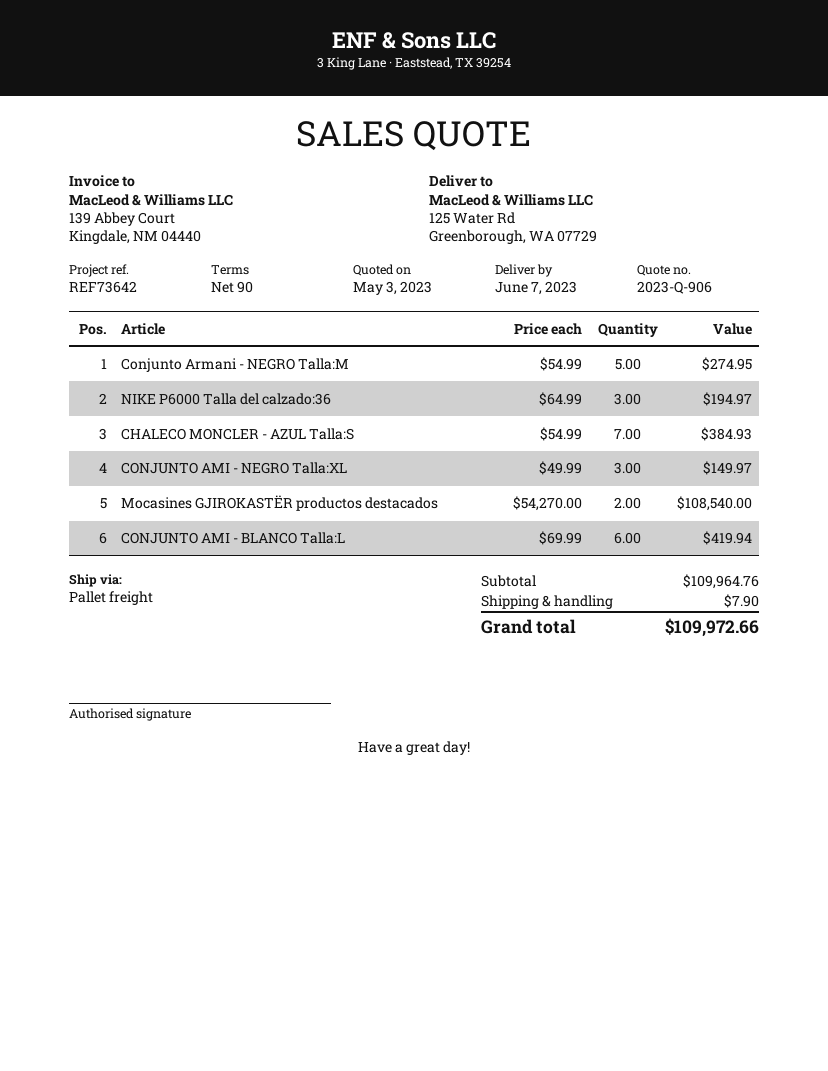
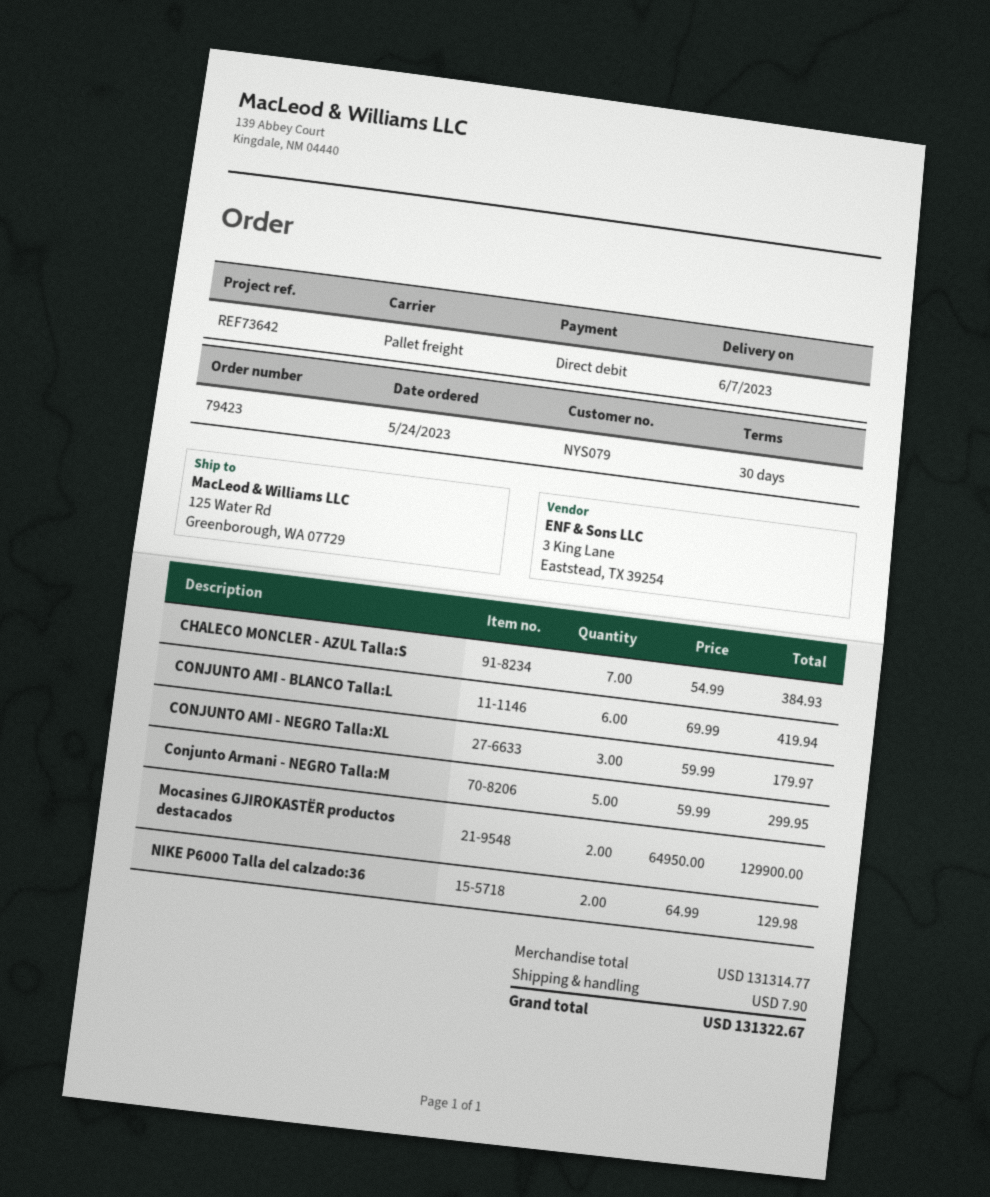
payment terms: 90 days -> 30 days
Conjunto Armani - NEGRO Talla:M: 5 x 54.99 = 274.95 -> 5 x 59.99 = 299.95
NIKE P6000 Talla del calzado:36: 3 x 64.99 = 194.97 -> 2 x 64.99 = 129.98
CONJUNTO AMI - NEGRO Talla:XL: 3 x 49.99 = 149.97 -> 3 x 59.99 = 179.97
Mocasines GJIROKASTËR productos destacados: 2 x 54270.00 = 108540.00 -> 2 x 64950.00 = 129900.00
subtotal: 109964.76 -> 131314.77
total: 109972.66 -> 131322.67

